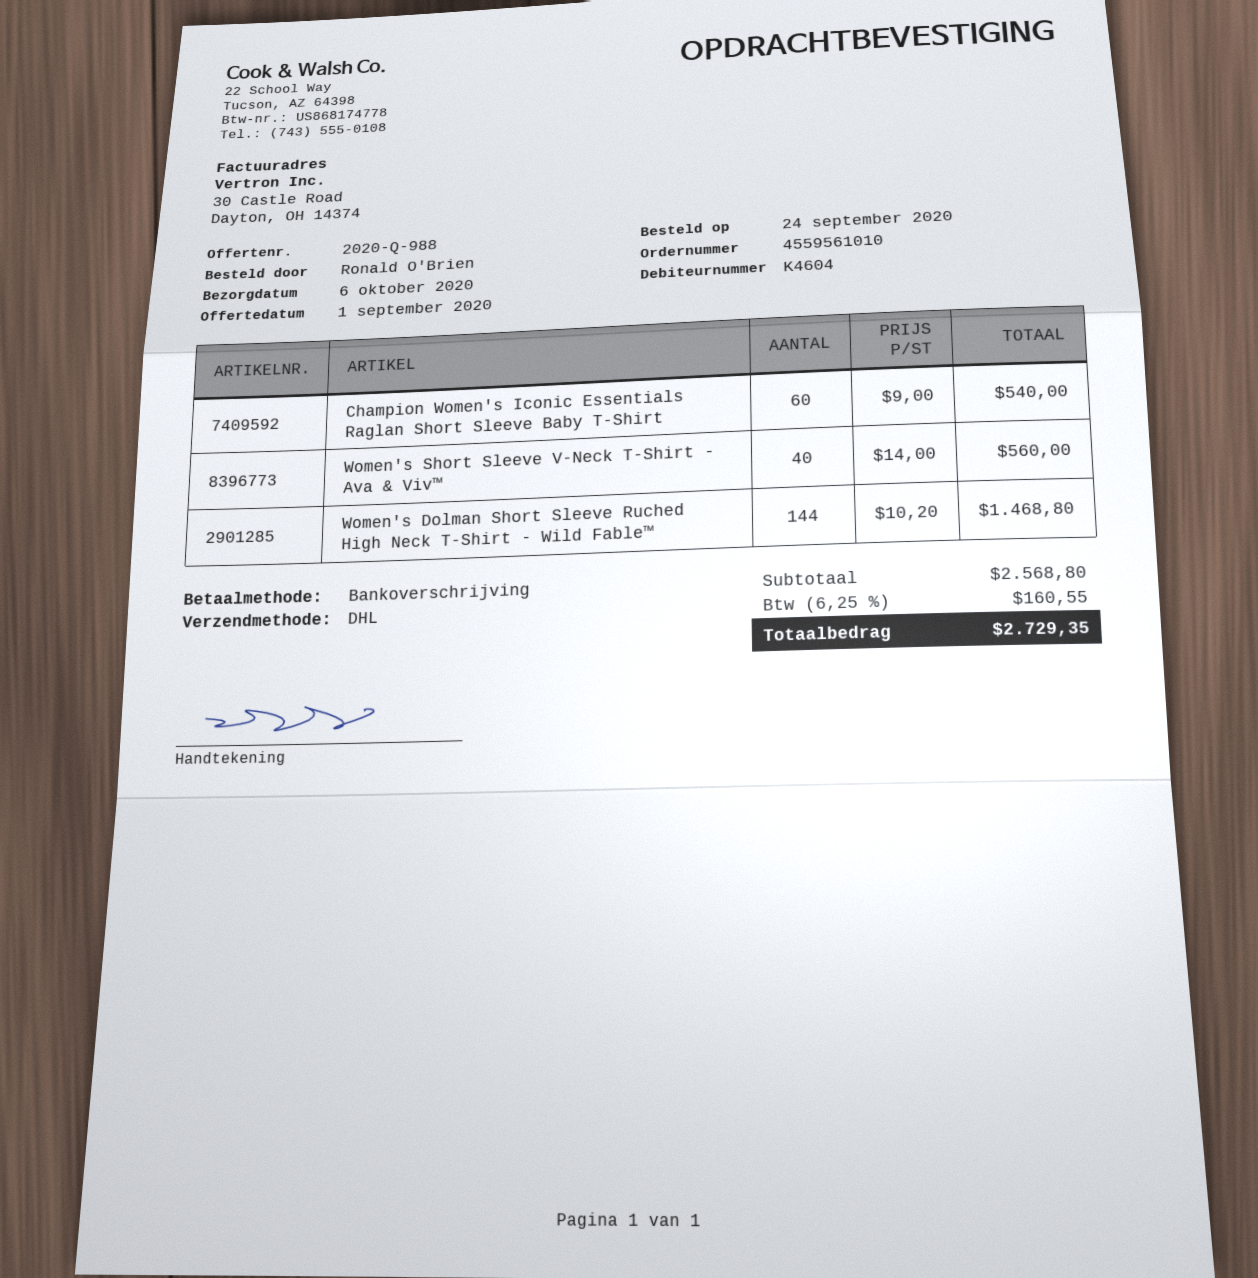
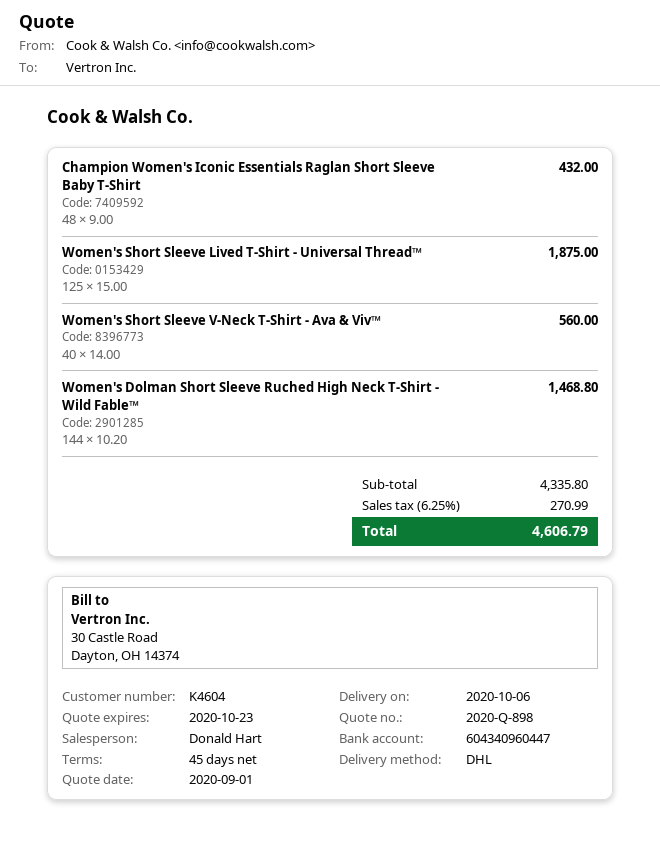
quote number: 2020-Q-988 -> 2020-Q-898
Champion Women's Iconic Essentials Raglan Short Sleeve Baby T-Shirt: 60 x 9.00 = 540.00 -> 48 x 9.00 = 432.00
Women's Short Sleeve Lived T-Shirt - Universal Thread™: none -> 125 x 15.00 = 1875.00
subtotal: 2568.80 -> 4335.80
tax: 6.25% = 160.55 -> 6.25% = 270.99
total: 2729.35 -> 4606.79

